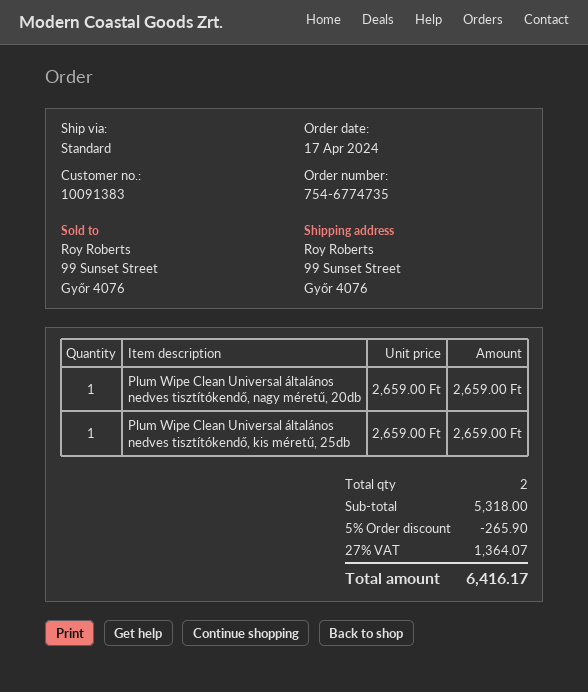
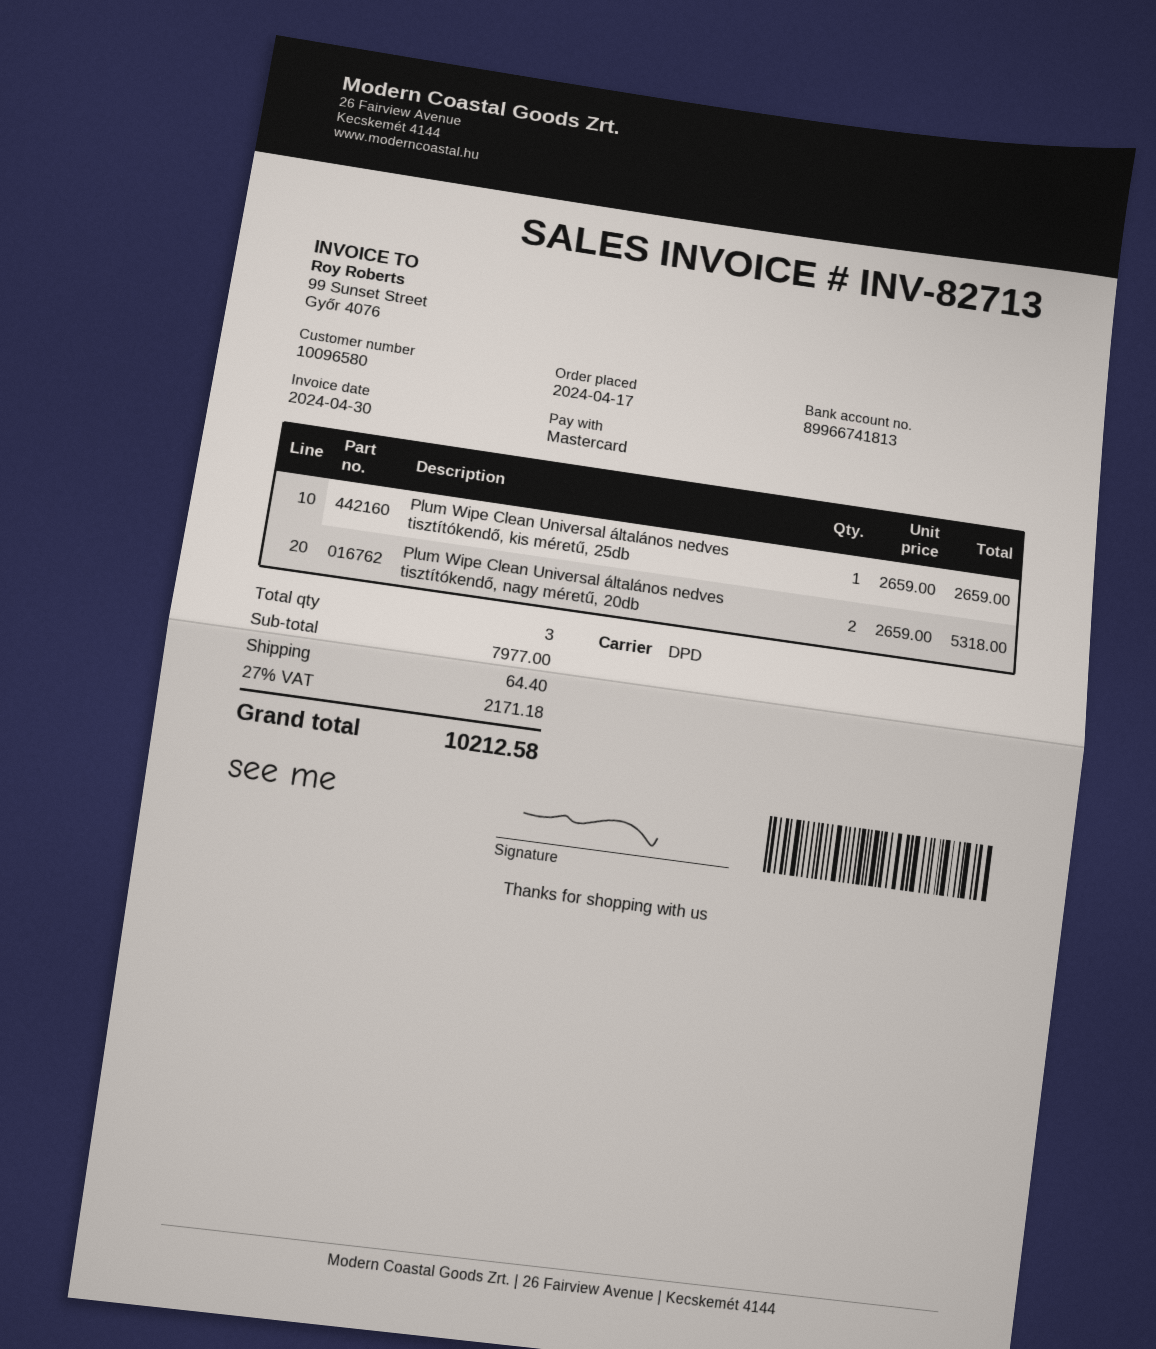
customer number: 10091383 -> 10096580
shipping method: standard -> DPD
Plum Wipe Clean Universal általános nedves tisztítókendő, nagy méretű, 20db: 1 x 2659.00 = 2659.00 -> 2 x 2659.00 = 5318.00
total quantity: 2 -> 3
subtotal: 5318.00 -> 7977.00
discount: 5% = 265.90 -> none
shipping: none -> 64.40
tax: 27% = 1364.07 -> 27% = 2171.18
total: 6416.17 -> 10212.58

